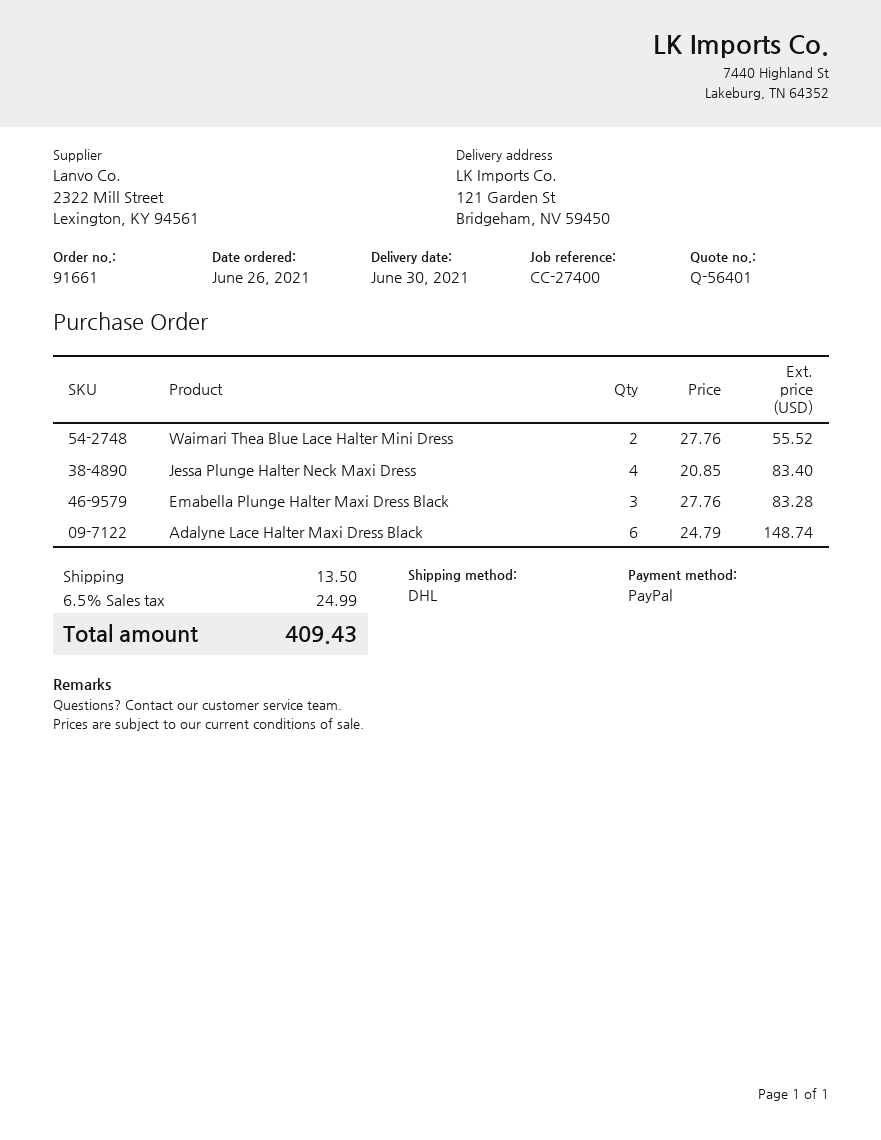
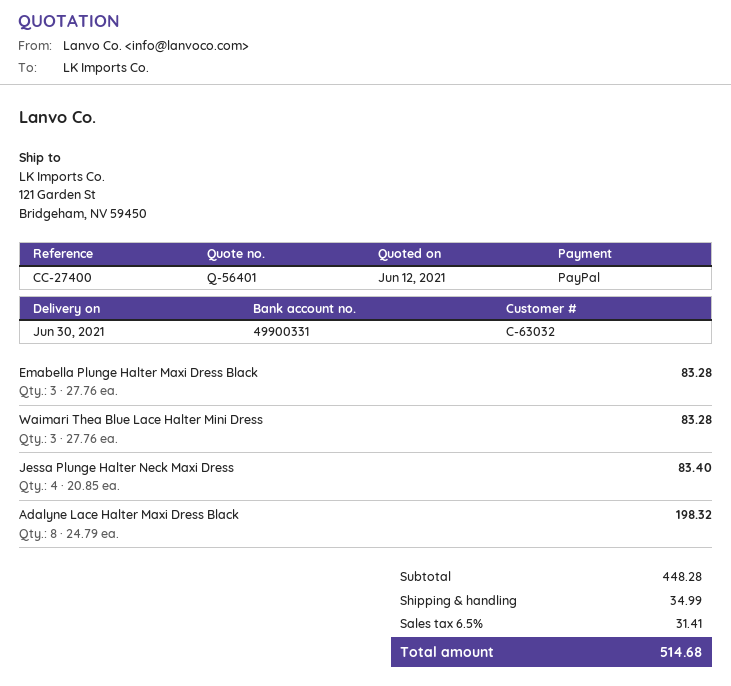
Waimari Thea Blue Lace Halter Mini Dress: 2 x 27.76 = 55.52 -> 3 x 27.76 = 83.28
Adalyne Lace Halter Maxi Dress Black: 6 x 24.79 = 148.74 -> 8 x 24.79 = 198.32
shipping: 13.50 -> 34.99
tax: 6.5% = 24.99 -> 6.5% = 31.41
total: 409.43 -> 514.68

